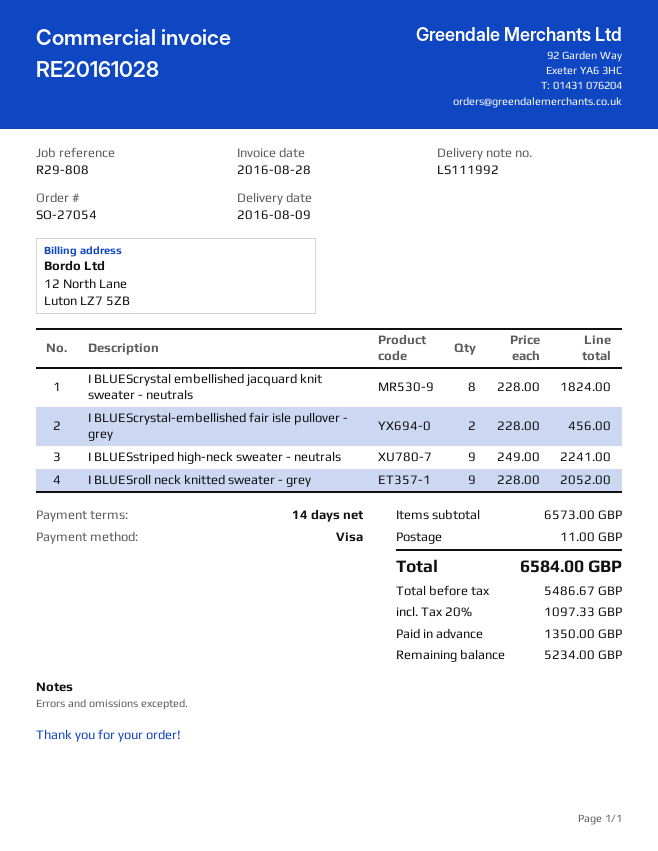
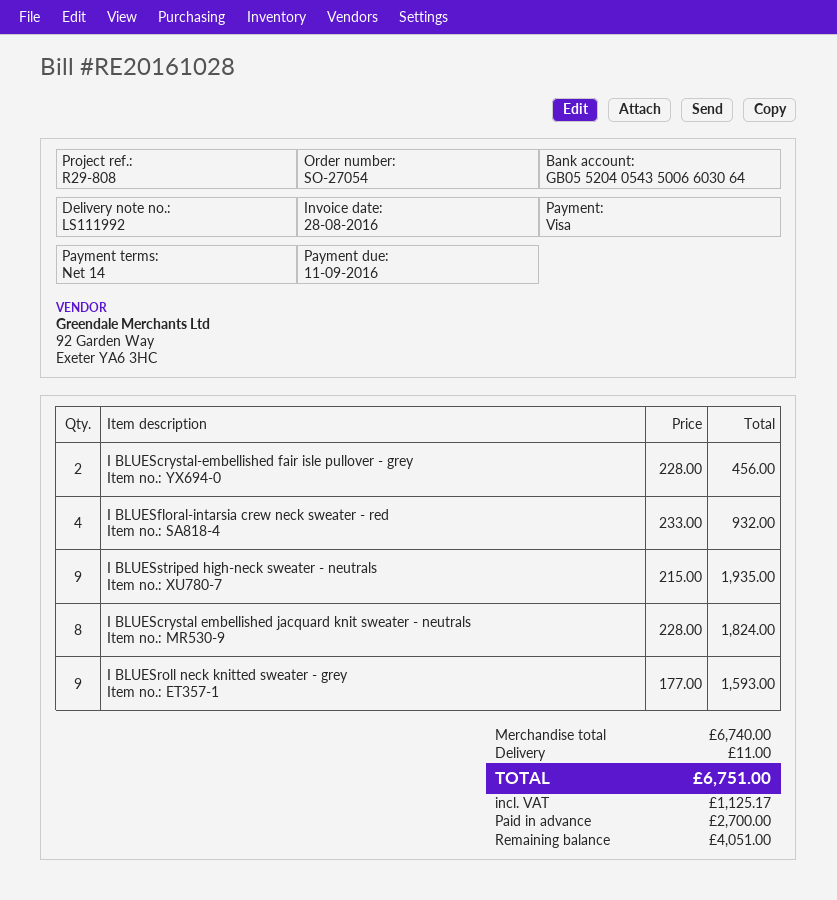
I BLUESstriped high-neck sweater - neutrals: 9 x 249.00 = 2241.00 -> 9 x 215.00 = 1935.00
I BLUESroll neck knitted sweater - grey: 9 x 228.00 = 2052.00 -> 9 x 177.00 = 1593.00
I BLUESfloral-intarsia crew neck sweater - red: none -> 4 x 233.00 = 932.00
subtotal: 6573.00 -> 6740.00
tax: 1097.33 -> 1125.17
total: 6584.00 -> 6751.00
deposit: 1350.00 -> 2700.00
balance: 5234.00 -> 4051.00

